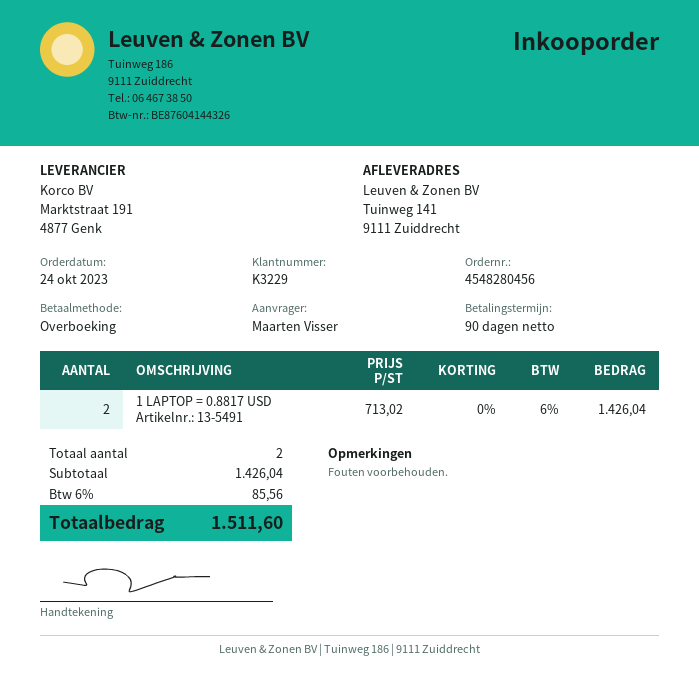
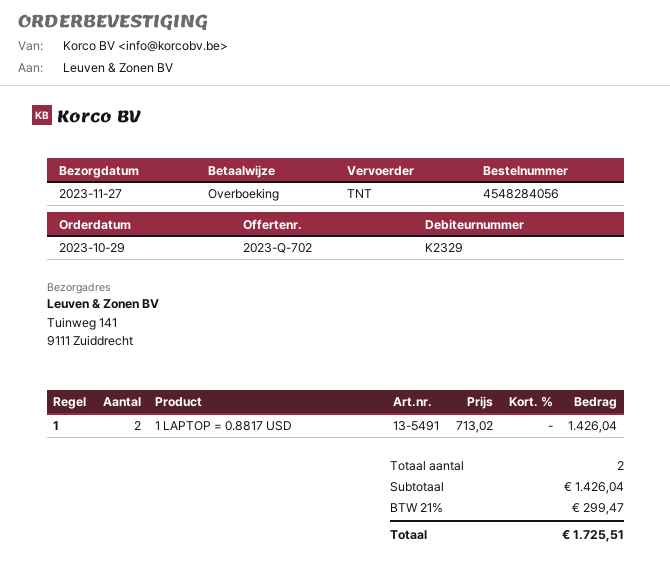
order number: 4548280456 -> 4548284056
order date: 2023-10-24 -> 2023-10-29
customer number: K3229 -> K2329
tax: 6% = 85.56 -> 21% = 299.47
total: 1511.60 -> 1725.51

